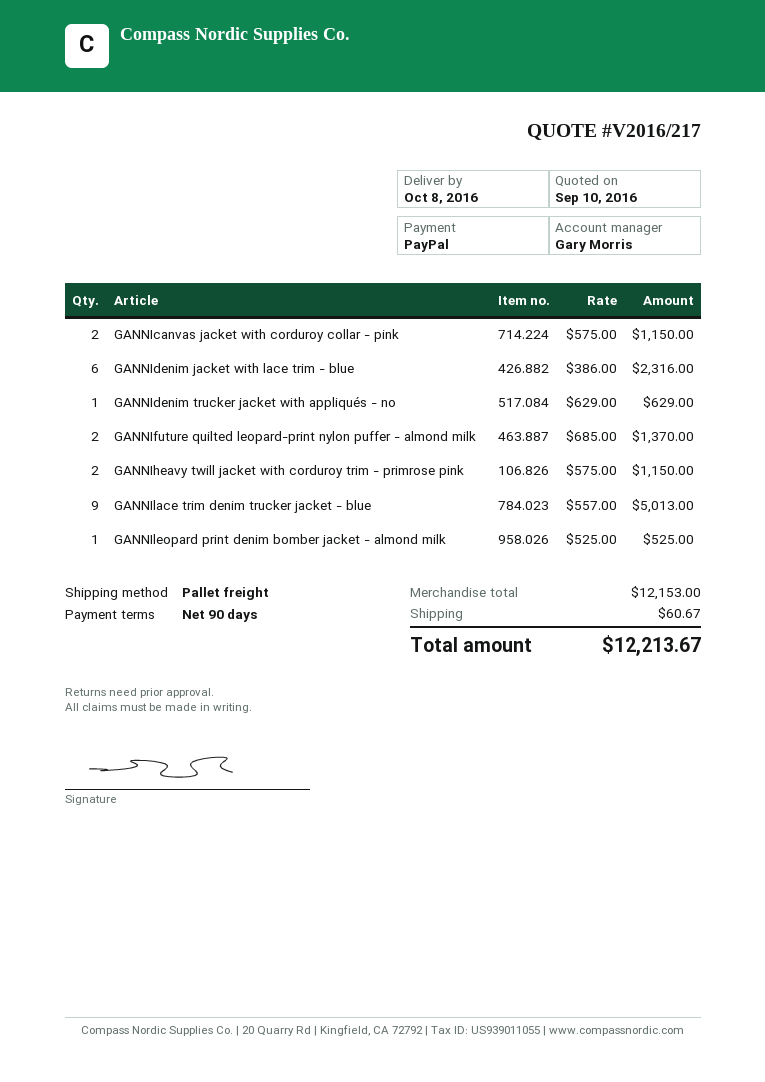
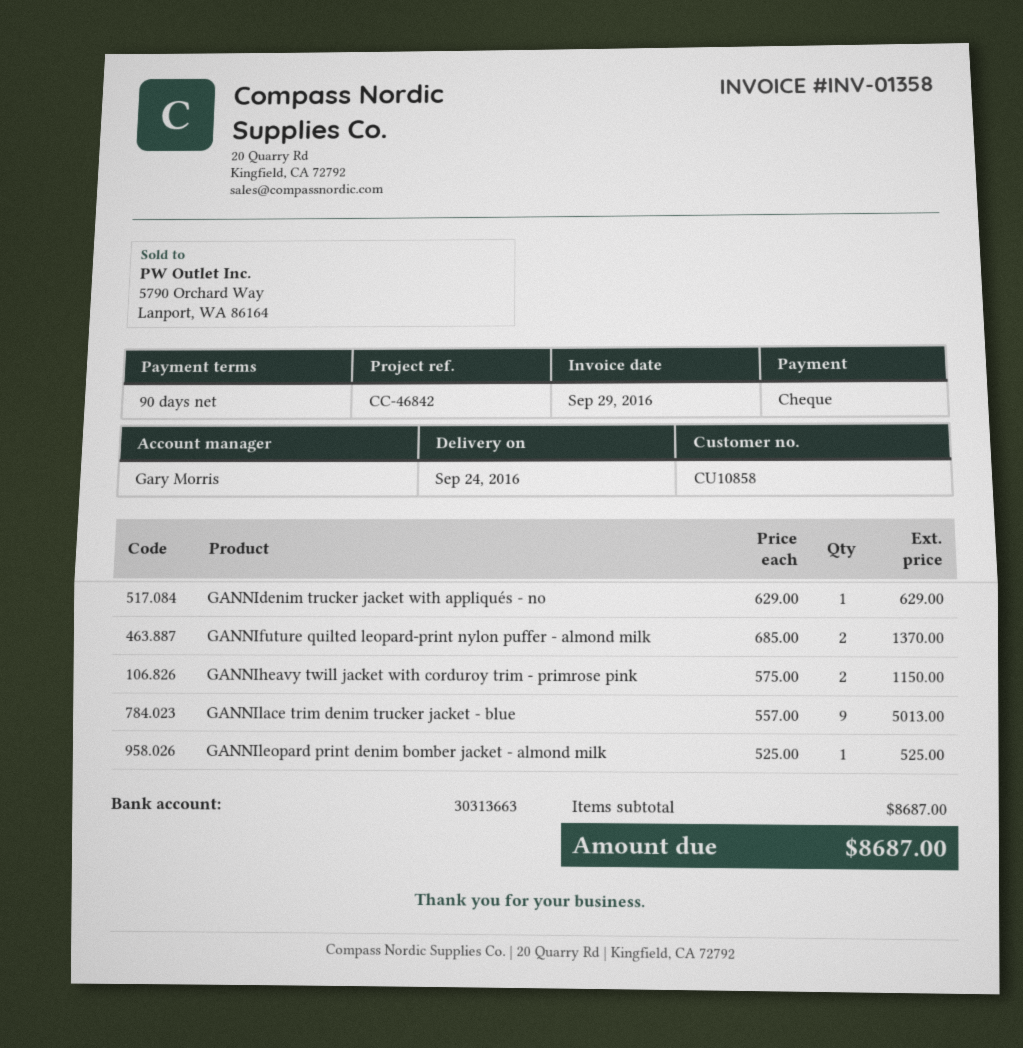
delivery date: 2016-10-08 -> 2016-09-24
payment method: PayPal -> cheque
GANNIcanvas jacket with corduroy collar - pink: 2 x 575.00 = 1150.00 -> none
GANNIdenim jacket with lace trim - blue: 6 x 386.00 = 2316.00 -> none
subtotal: 12153.00 -> 8687.00
shipping: 60.67 -> none
total: 12213.67 -> 8687.00

